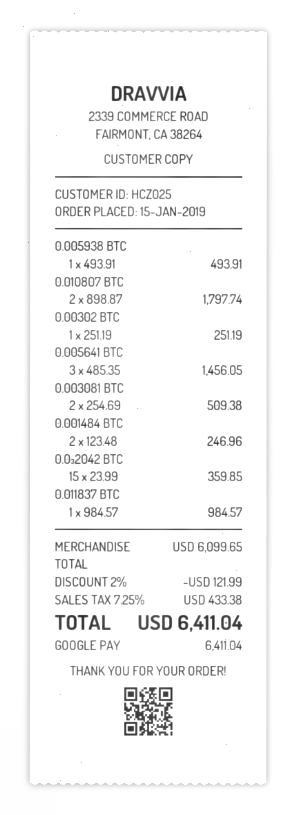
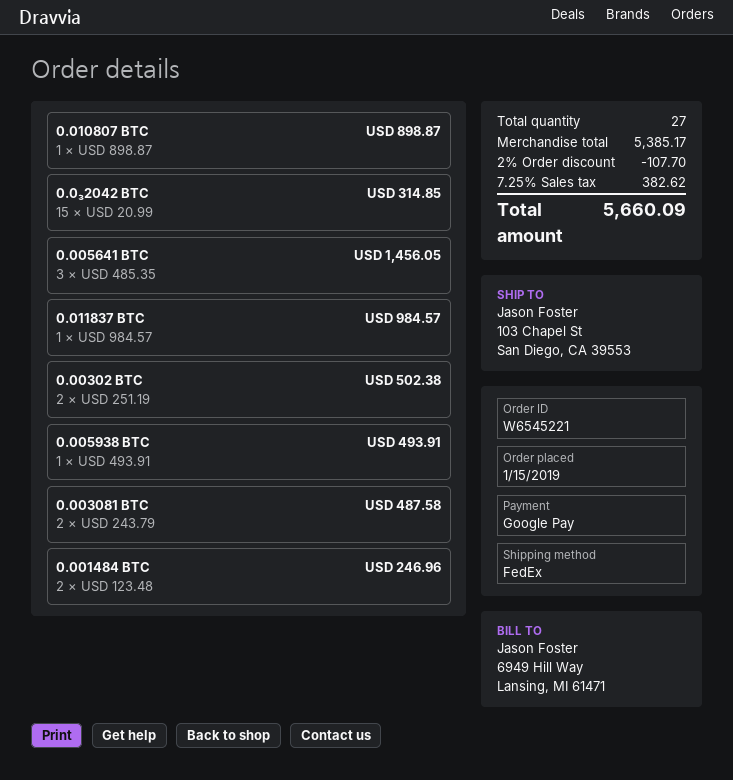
0.010807 BTC: 2 x 898.87 = 1797.74 -> 1 x 898.87 = 898.87
0.00302 BTC: 1 x 251.19 = 251.19 -> 2 x 251.19 = 502.38
0.003081 BTC: 2 x 254.69 = 509.38 -> 2 x 243.79 = 487.58
0.0₃2042 BTC: 15 x 23.99 = 359.85 -> 15 x 20.99 = 314.85
subtotal: 6099.65 -> 5385.17
discount: 2% = 121.99 -> 2% = 107.70
tax: 7.25% = 433.38 -> 7.25% = 382.62
total: 6411.04 -> 5660.09

